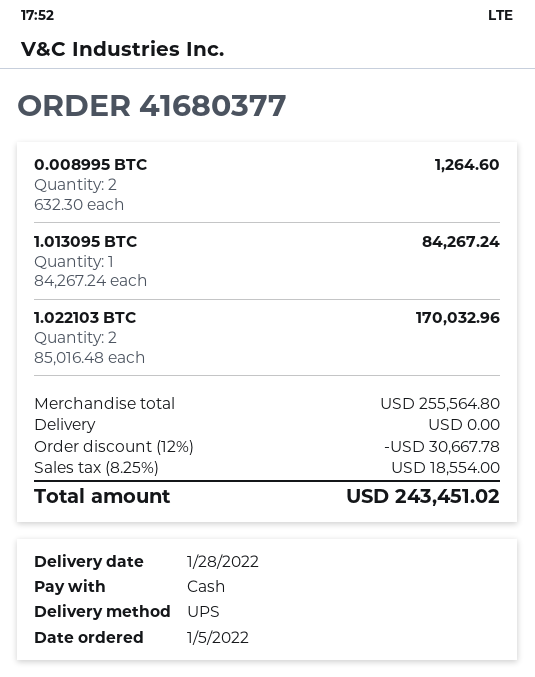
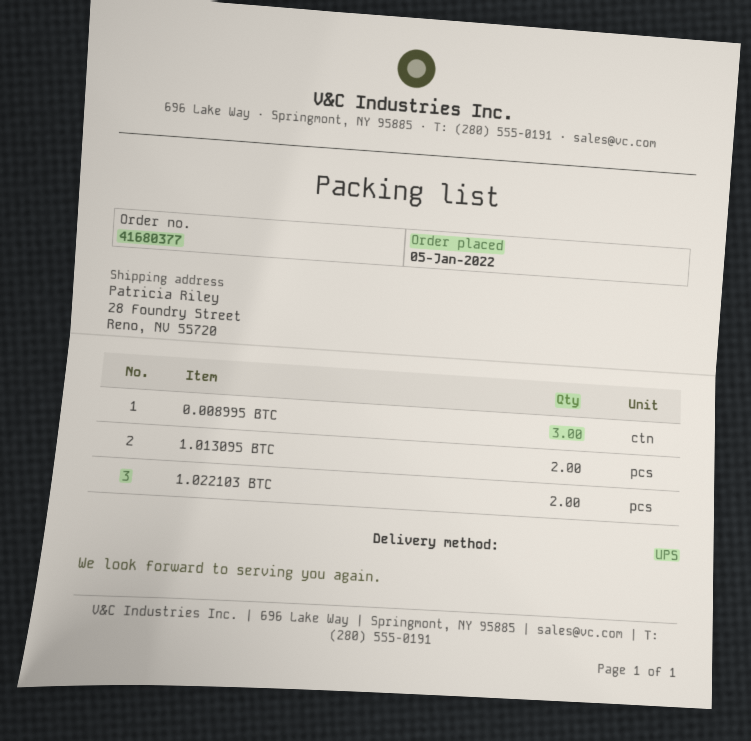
0.008995 BTC: 2 -> 3
1.013095 BTC: 1 -> 2

